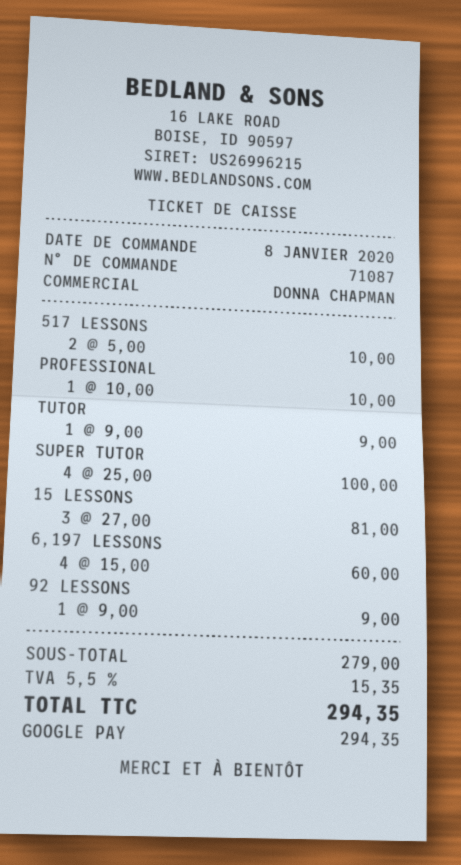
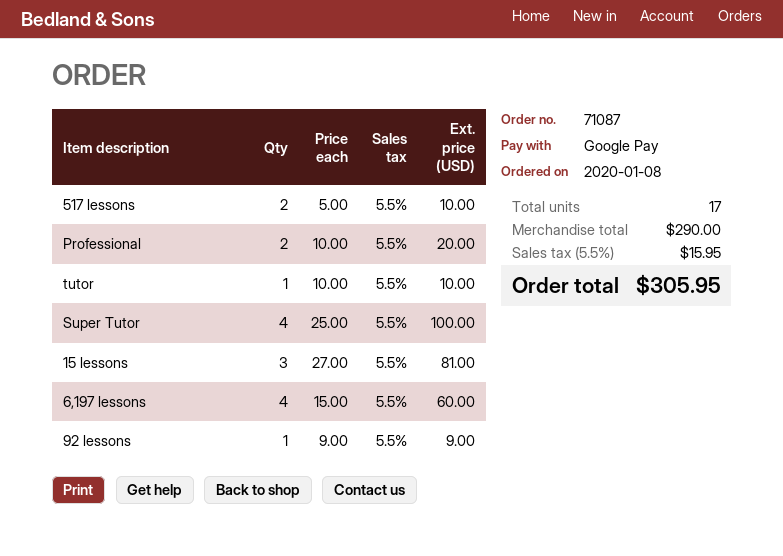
PROFESSIONAL: 1 x 10.00 = 10.00 -> 2 x 10.00 = 20.00
TUTOR: 1 x 9.00 = 9.00 -> 1 x 10.00 = 10.00
subtotal: 279.00 -> 290.00
tax: 5.5% = 15.35 -> 5.5% = 15.95
total: 294.35 -> 305.95

